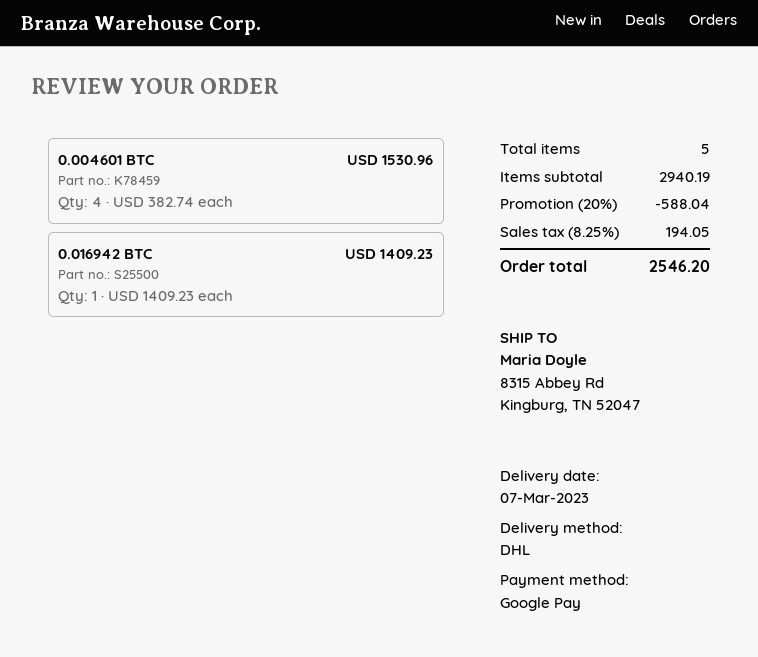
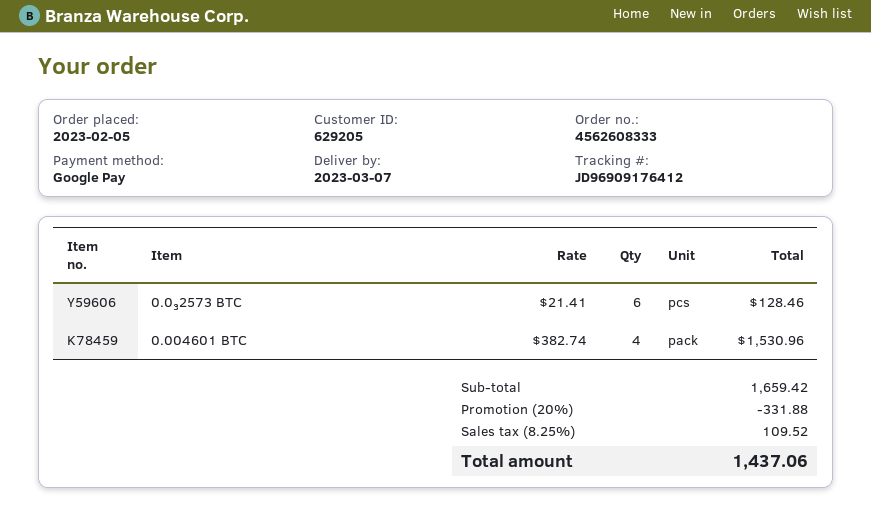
0.016942 BTC: 1 x 1409.23 = 1409.23 -> none
0.0₃2573 BTC: none -> 6 x 21.41 = 128.46
subtotal: 2940.19 -> 1659.42
discount: 20% = 588.04 -> 20% = 331.88
tax: 8.25% = 194.05 -> 8.25% = 109.52
total: 2546.20 -> 1437.06

